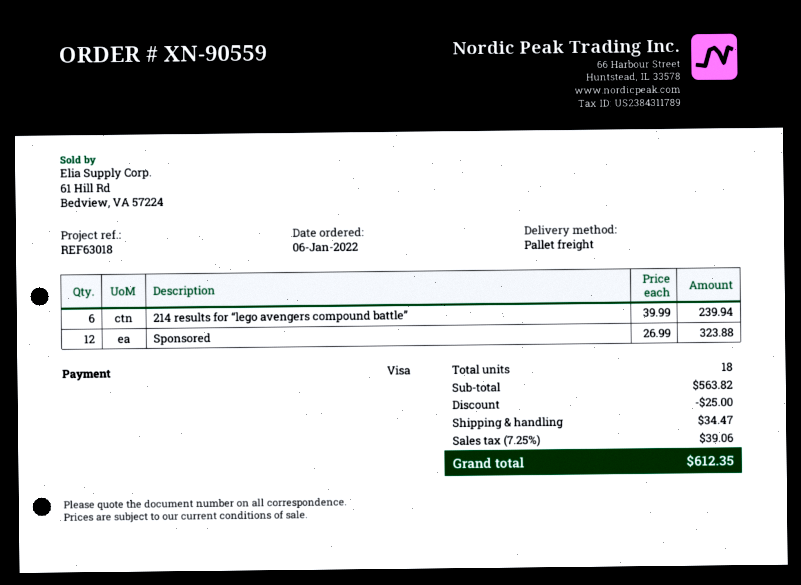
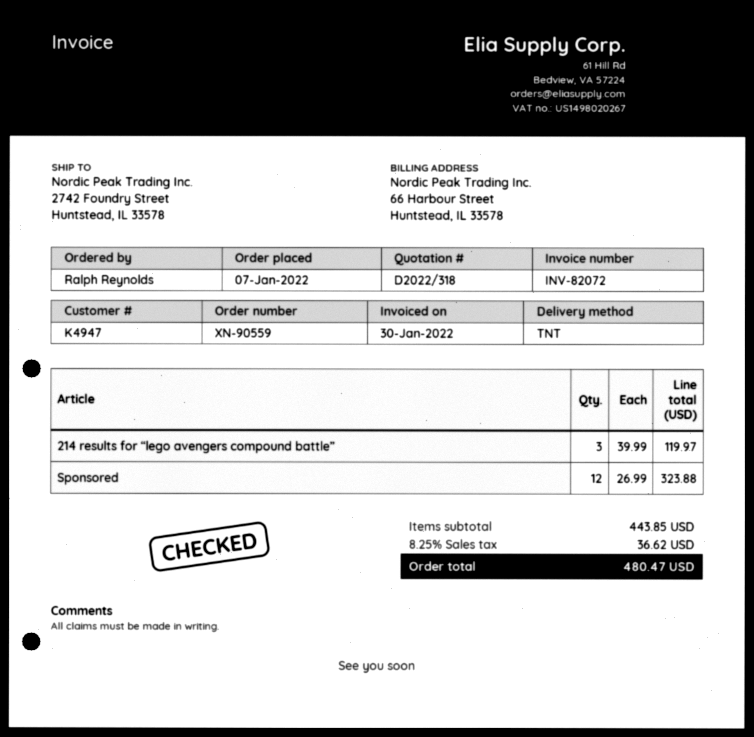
order date: 2022-01-06 -> 2022-01-07
shipping method: pallet freight -> TNT
214 results for “lego avengers compound battle”: 6 x 39.99 = 239.94 -> 3 x 39.99 = 119.97
subtotal: 563.82 -> 443.85
discount: 25.00 -> none
shipping: 34.47 -> none
tax: 7.25% = 39.06 -> 8.25% = 36.62
total: 612.35 -> 480.47

